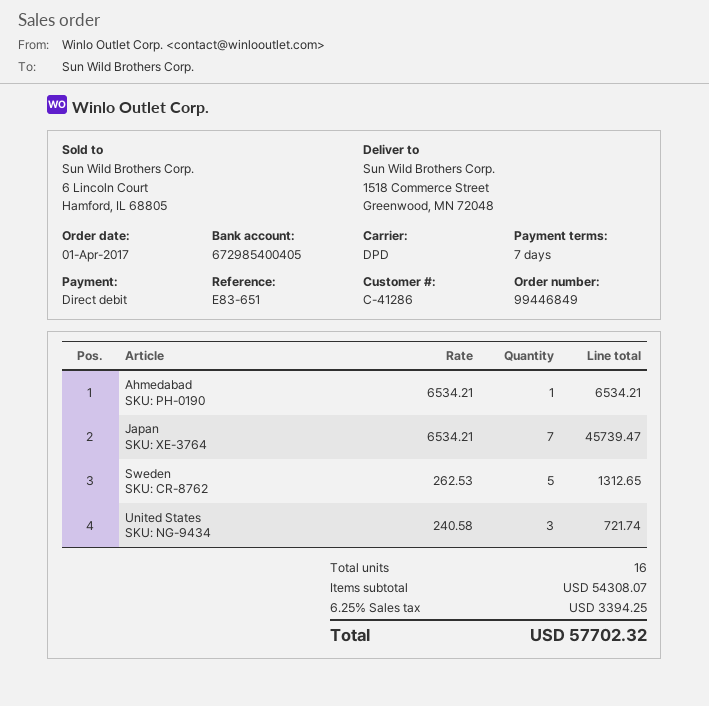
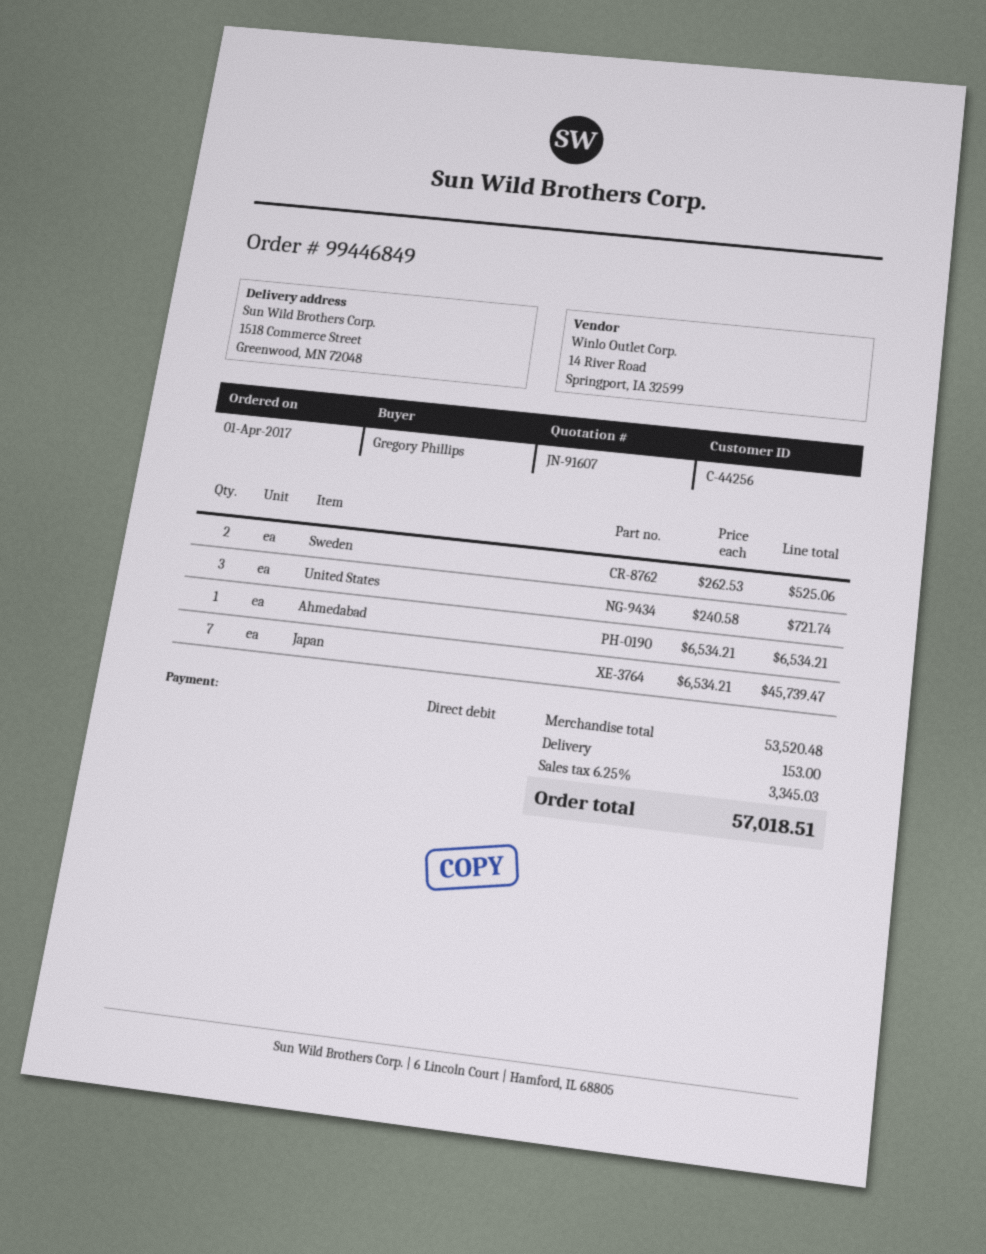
customer number: C-41286 -> C-44256
Sweden: 5 x 262.53 = 1312.65 -> 2 x 262.53 = 525.06
subtotal: 54308.07 -> 53520.48
shipping: none -> 153.00
tax: 6.25% = 3394.25 -> 6.25% = 3345.03
total: 57702.32 -> 57018.51

